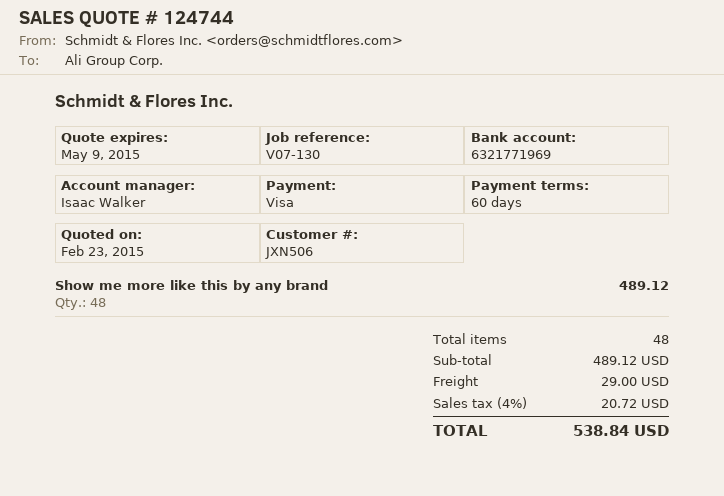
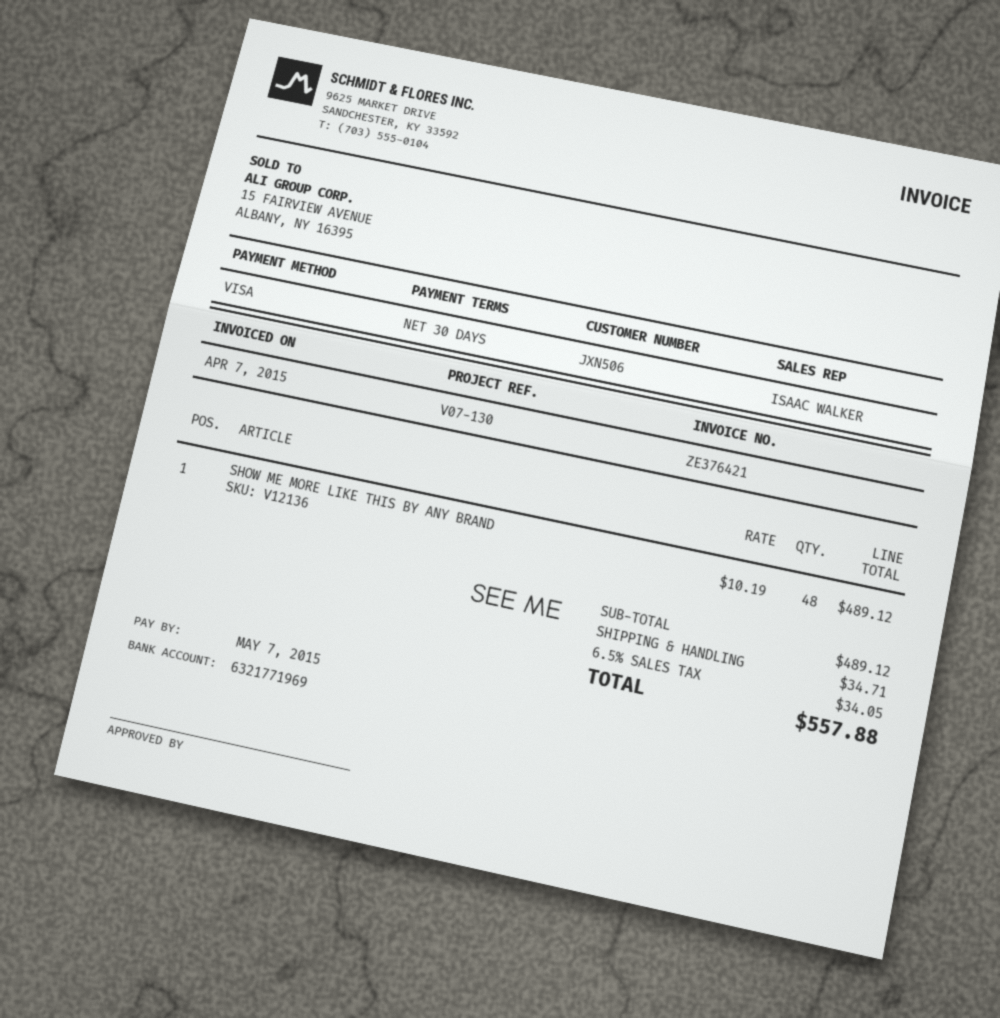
payment terms: 60 days -> 30 days
shipping: 29.00 -> 34.71
tax: 4% = 20.72 -> 6.5% = 34.05
total: 538.84 -> 557.88

